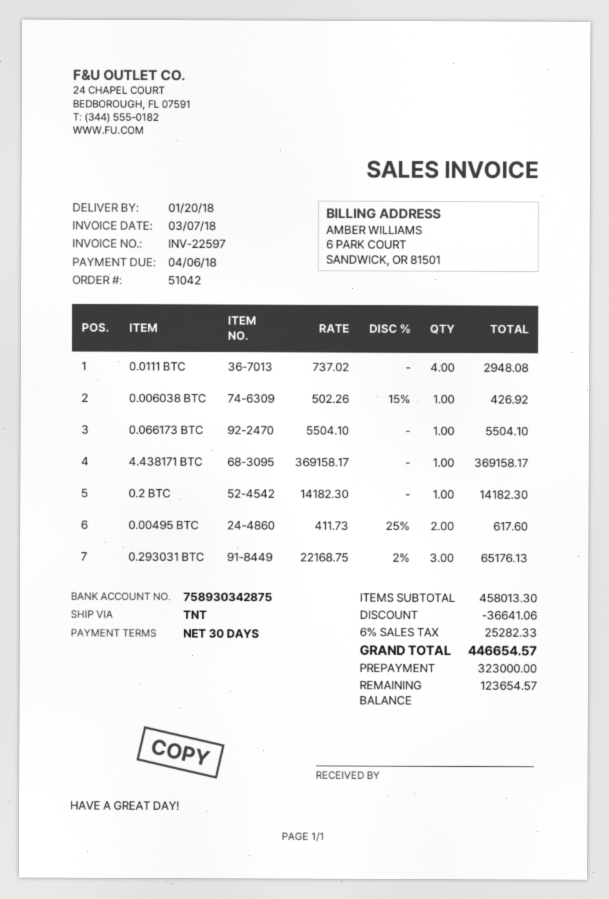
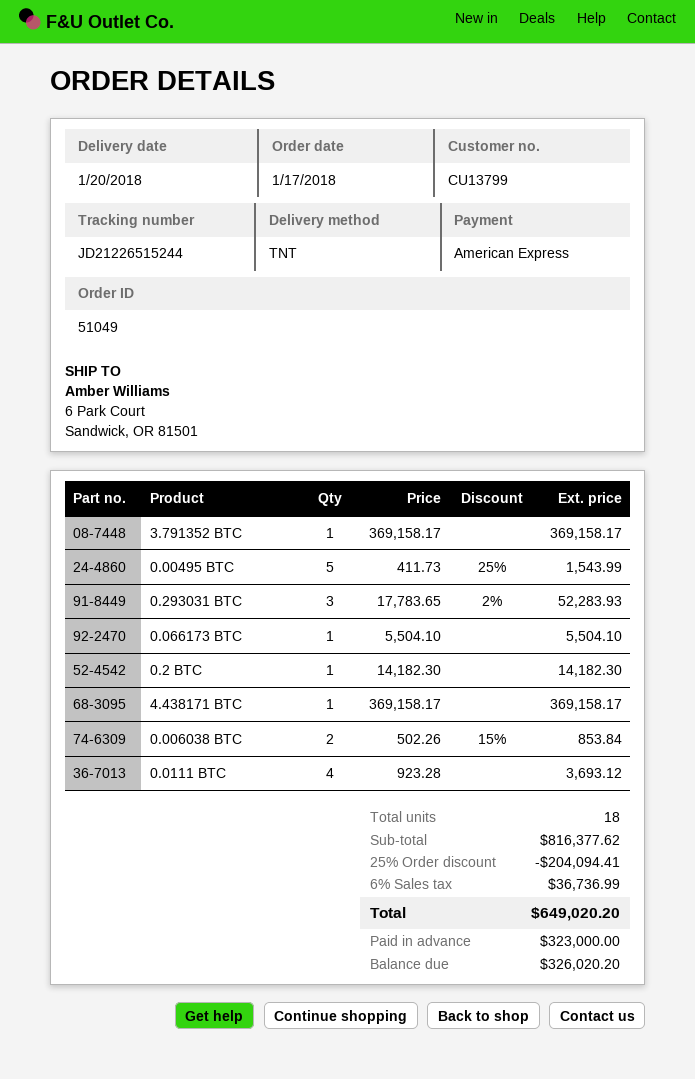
order number: 51042 -> 51049
0.0111 BTC: 4 x 737.02 = 2948.08 -> 4 x 923.28 = 3693.12
0.006038 BTC: 1 x 502.26 - 15% = 426.92 -> 2 x 502.26 - 15% = 853.84
0.00495 BTC: 2 x 411.73 - 25% = 617.60 -> 5 x 411.73 - 25% = 1543.99
0.293031 BTC: 3 x 22168.75 - 2% = 65176.13 -> 3 x 17783.65 - 2% = 52283.93
3.791352 BTC: none -> 1 x 369158.17 = 369158.17
subtotal: 458013.30 -> 816377.62
discount: 36641.06 -> 204094.41
tax: 6% = 25282.33 -> 6% = 36736.99
total: 446654.57 -> 649020.20
balance: 123654.57 -> 326020.20

